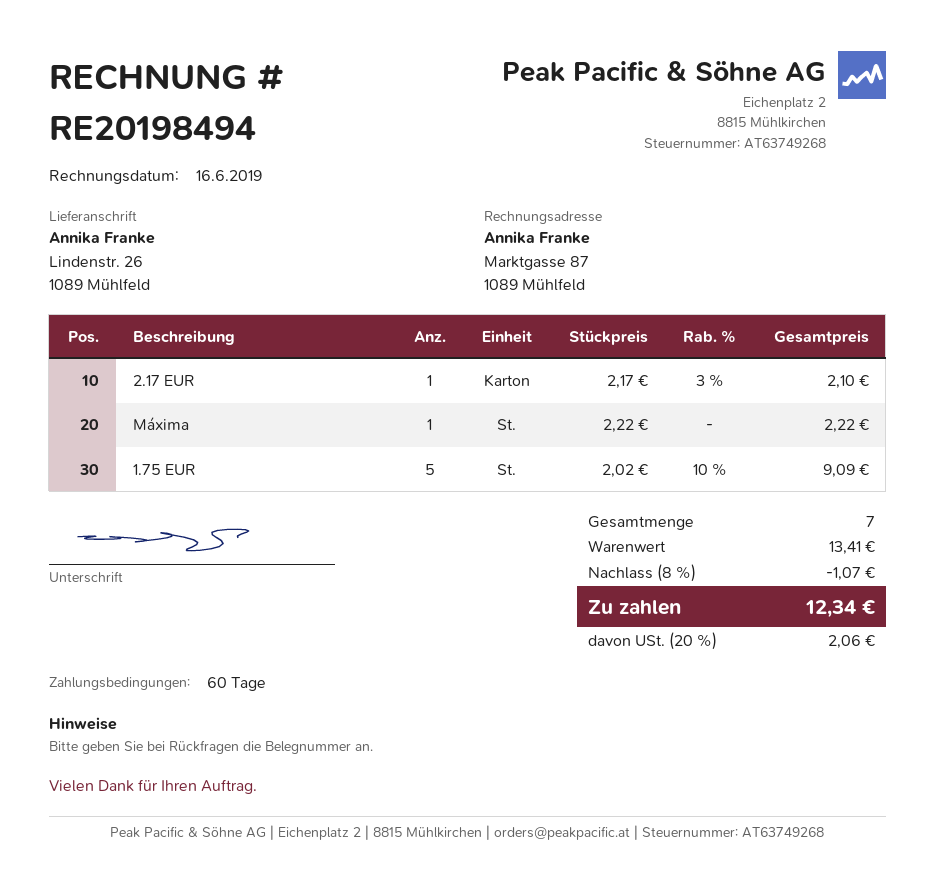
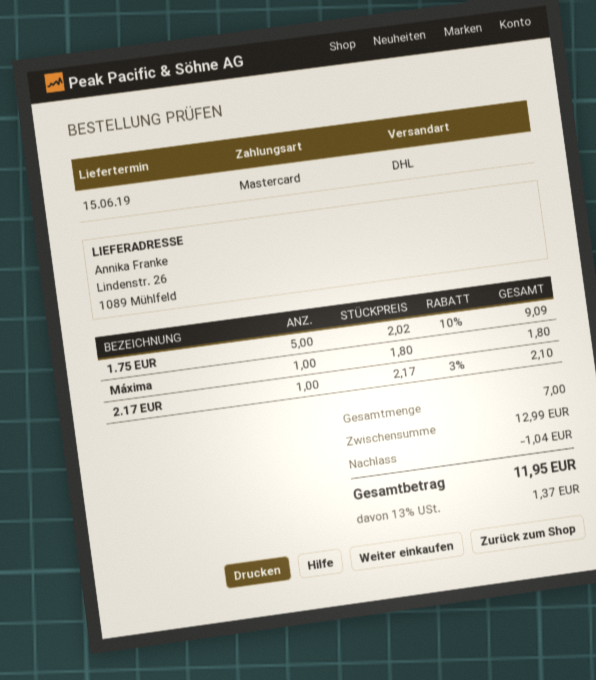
Máxima: 1 x 2.22 = 2.22 -> 1 x 1.80 = 1.80
subtotal: 13.41 -> 12.99
discount: 1.07 -> 1.04
tax: 20% = 2.06 -> 13% = 1.37
total: 12.34 -> 11.95

